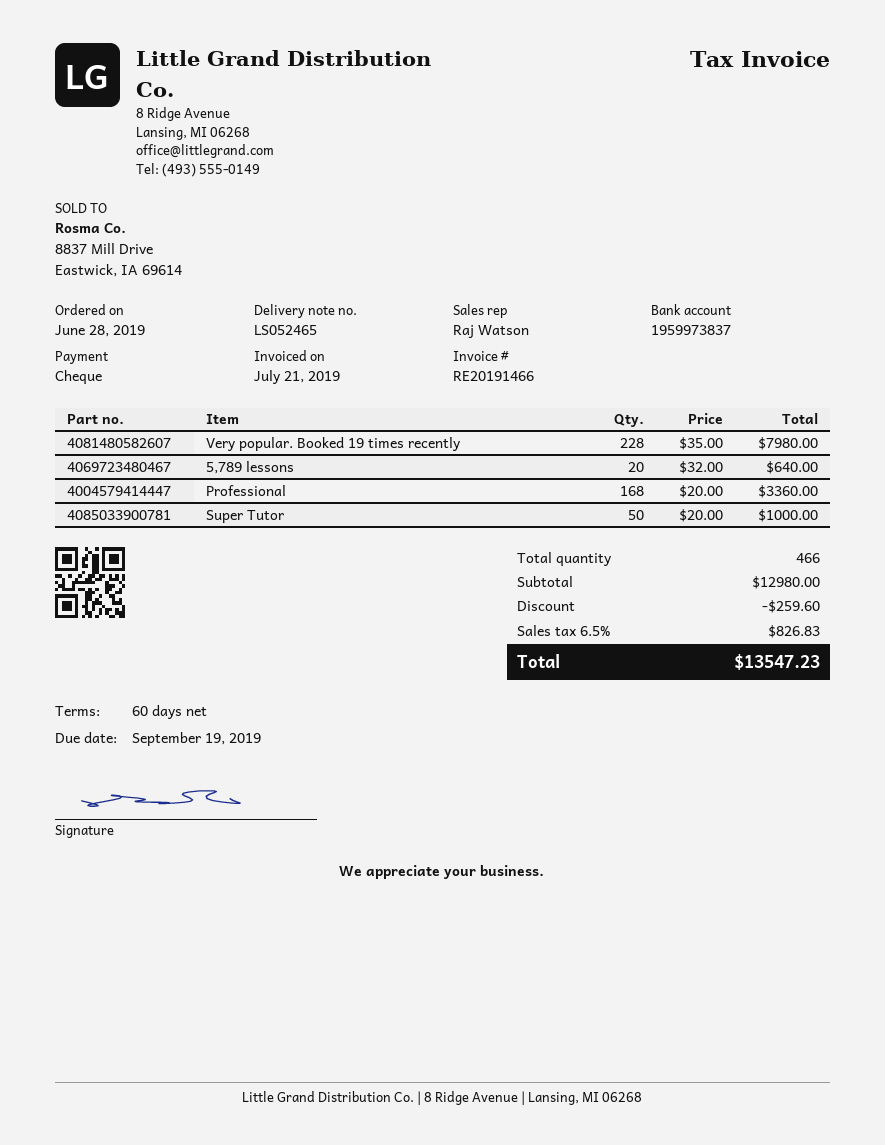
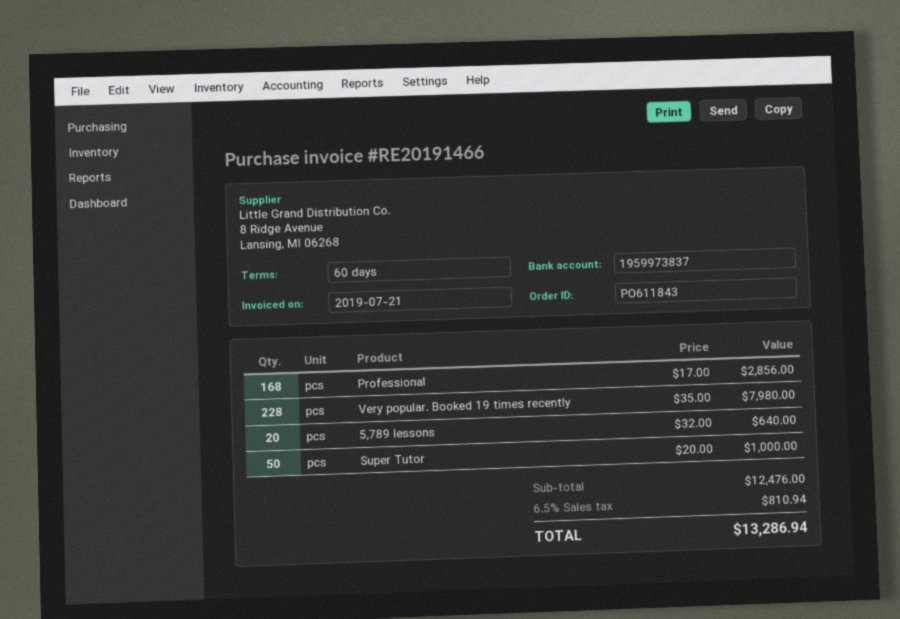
Professional: 168 x 20.00 = 3360.00 -> 168 x 17.00 = 2856.00
subtotal: 12980.00 -> 12476.00
discount: 259.60 -> none
tax: 6.5% = 826.83 -> 6.5% = 810.94
total: 13547.23 -> 13286.94

